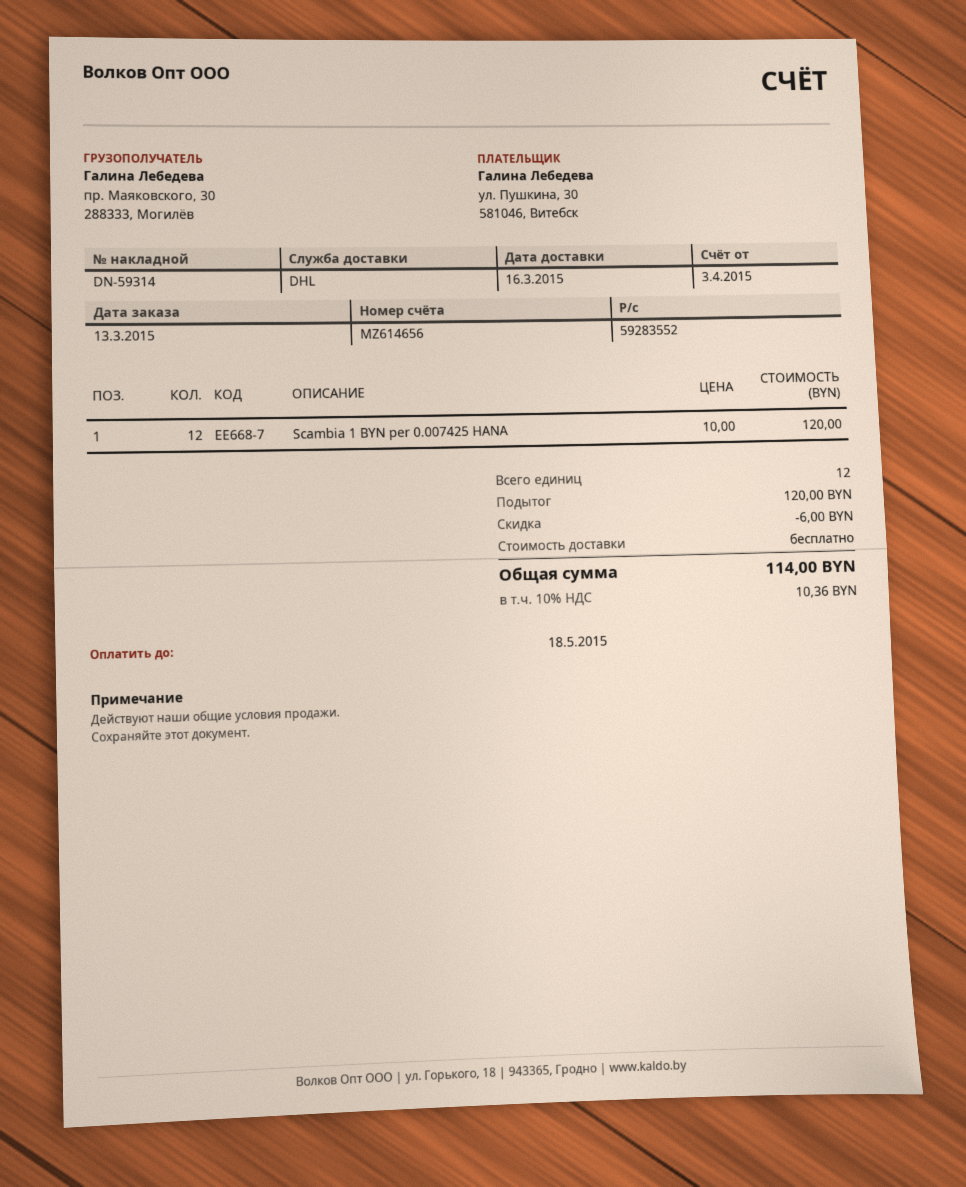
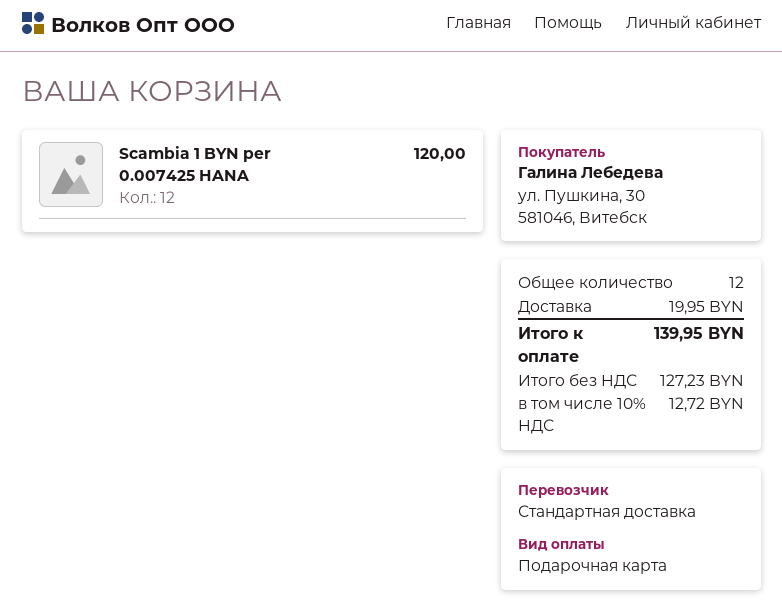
shipping method: DHL -> standard
discount: 6.00 -> none
shipping: 0.00 -> 19.95
tax: 10% = 10.36 -> 10% = 12.72
total: 114.00 -> 139.95

